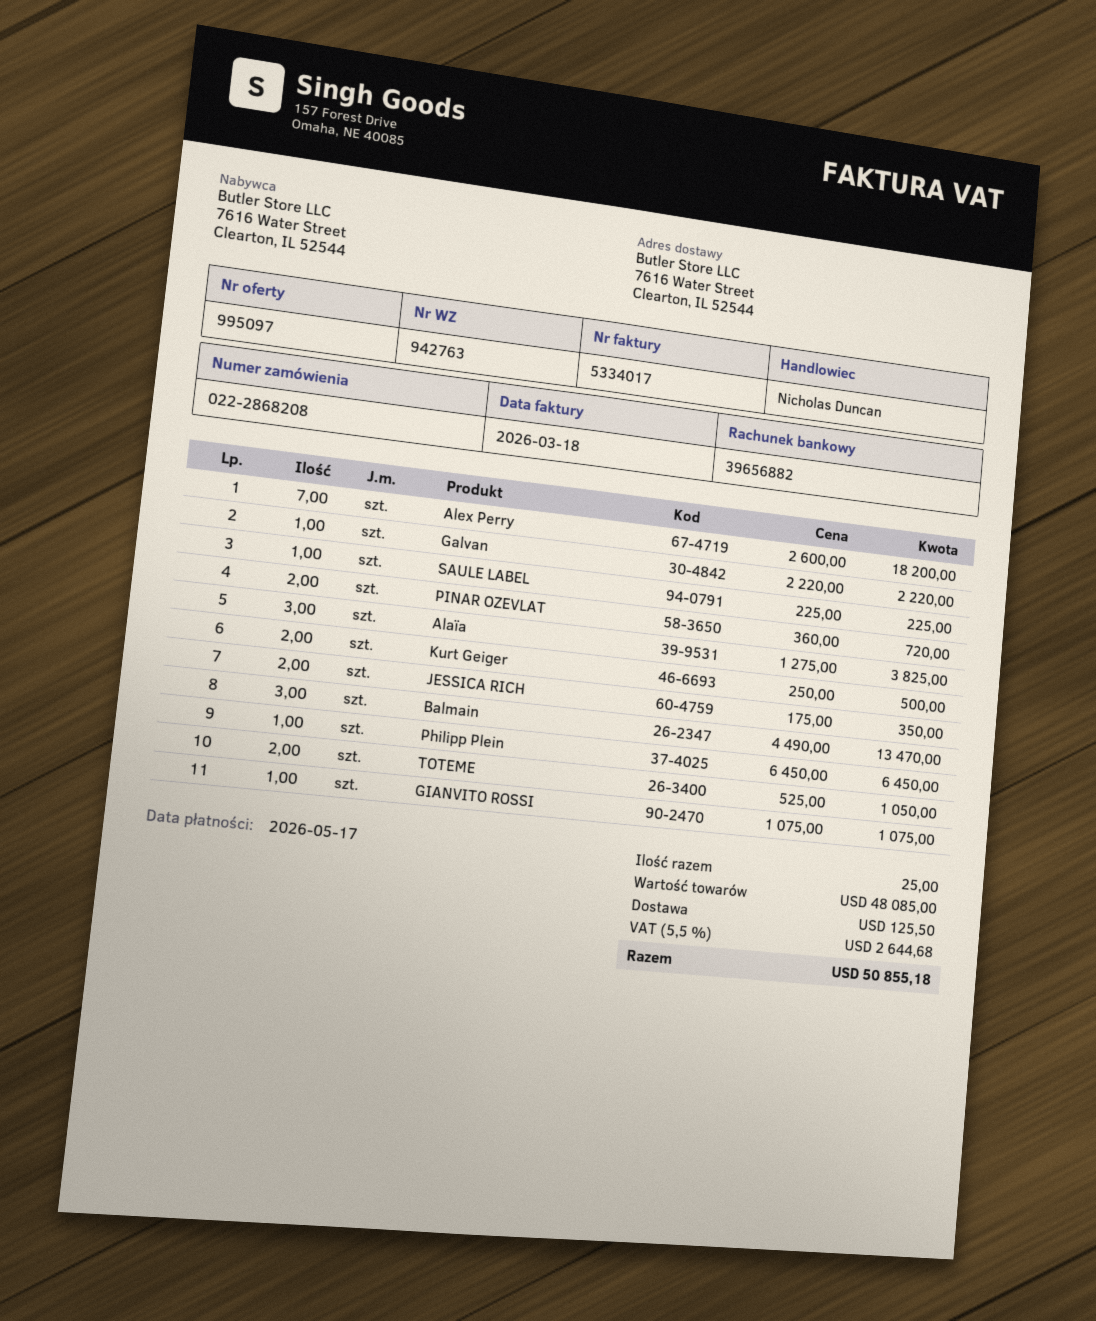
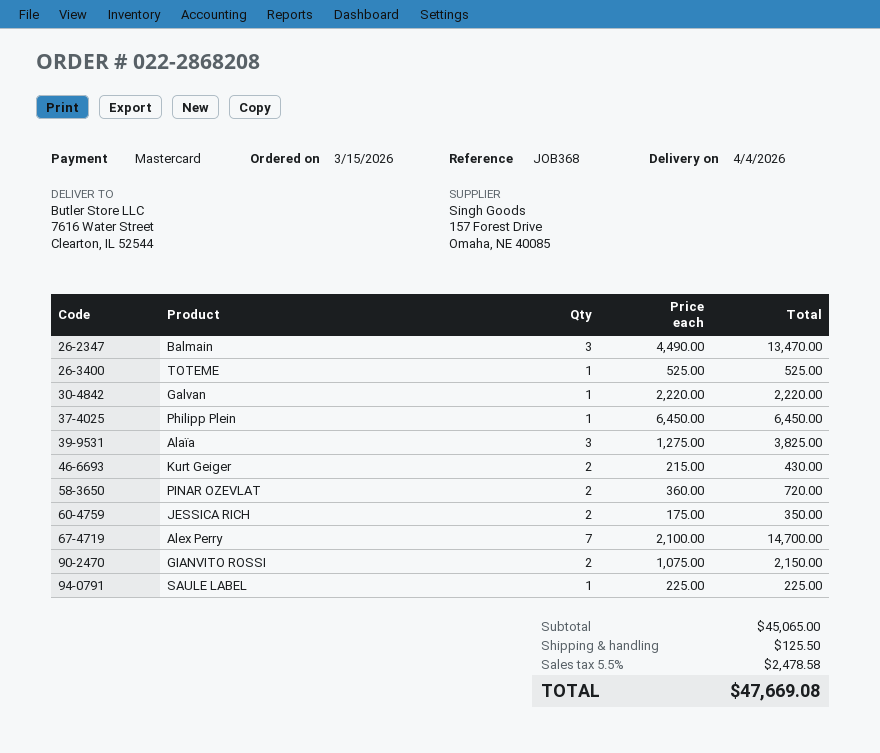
Alex Perry: 7 x 2600.00 = 18200.00 -> 7 x 2100.00 = 14700.00
Kurt Geiger: 2 x 250.00 = 500.00 -> 2 x 215.00 = 430.00
TOTEME: 2 x 525.00 = 1050.00 -> 1 x 525.00 = 525.00
GIANVITO ROSSI: 1 x 1075.00 = 1075.00 -> 2 x 1075.00 = 2150.00
subtotal: 48085.00 -> 45065.00
tax: 5.5% = 2644.68 -> 5.5% = 2478.58
total: 50855.18 -> 47669.08

